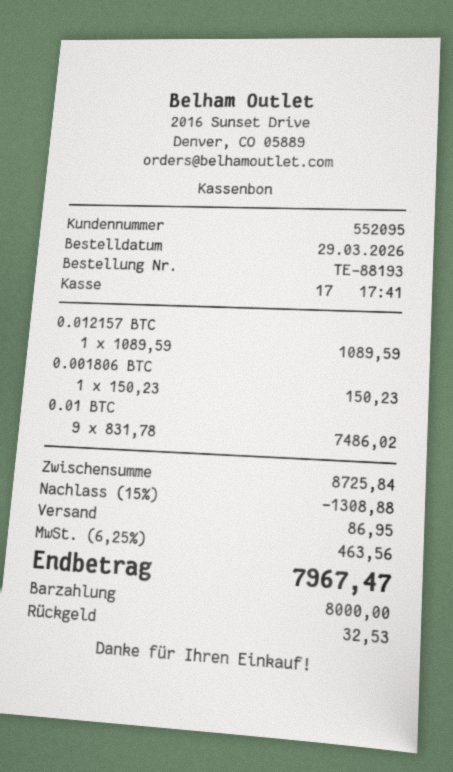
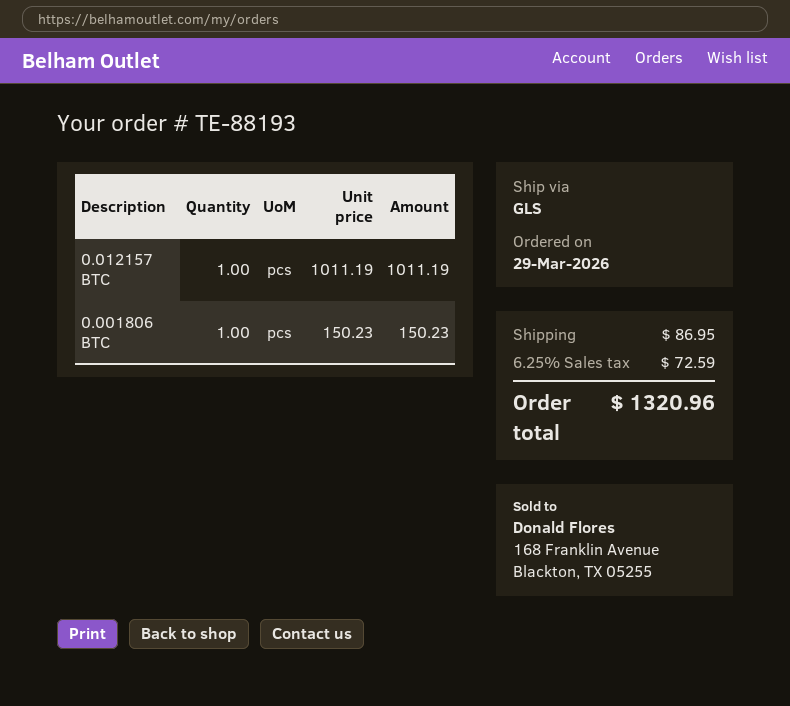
0.012157 BTC: 1 x 1089.59 = 1089.59 -> 1 x 1011.19 = 1011.19
0.01 BTC: 9 x 831.78 = 7486.02 -> none
discount: 15% = 1308.88 -> none
tax: 6.25% = 463.56 -> 6.25% = 72.59
total: 7967.47 -> 1320.96

